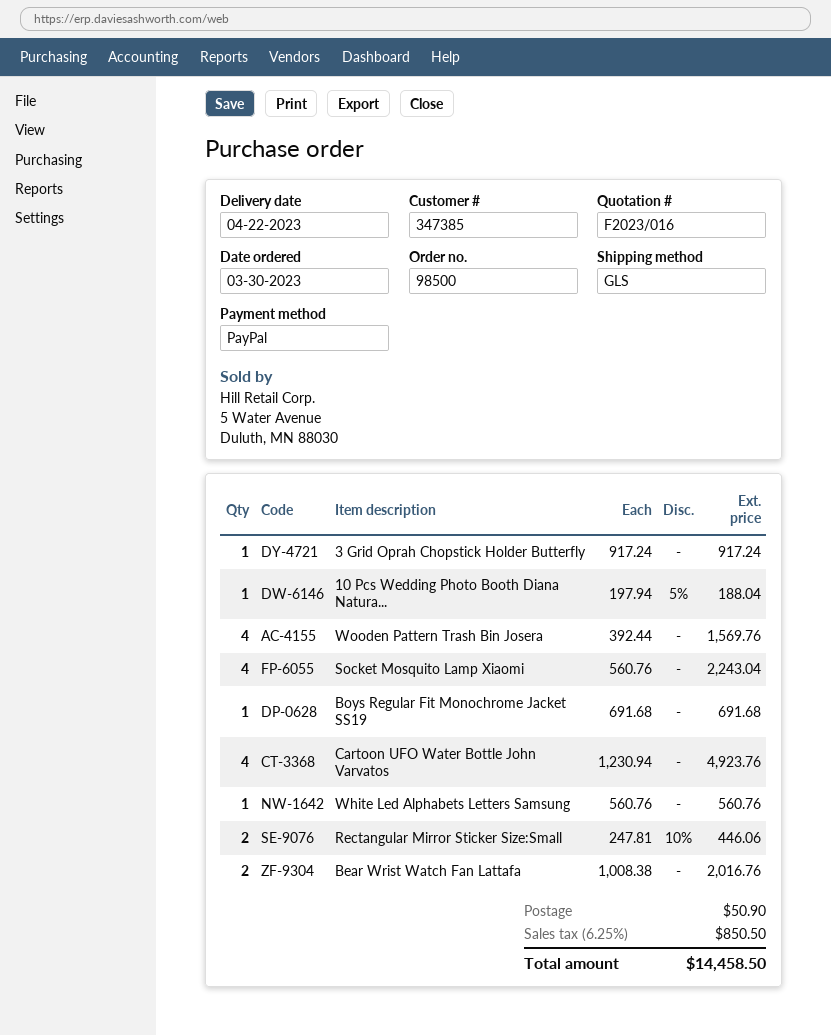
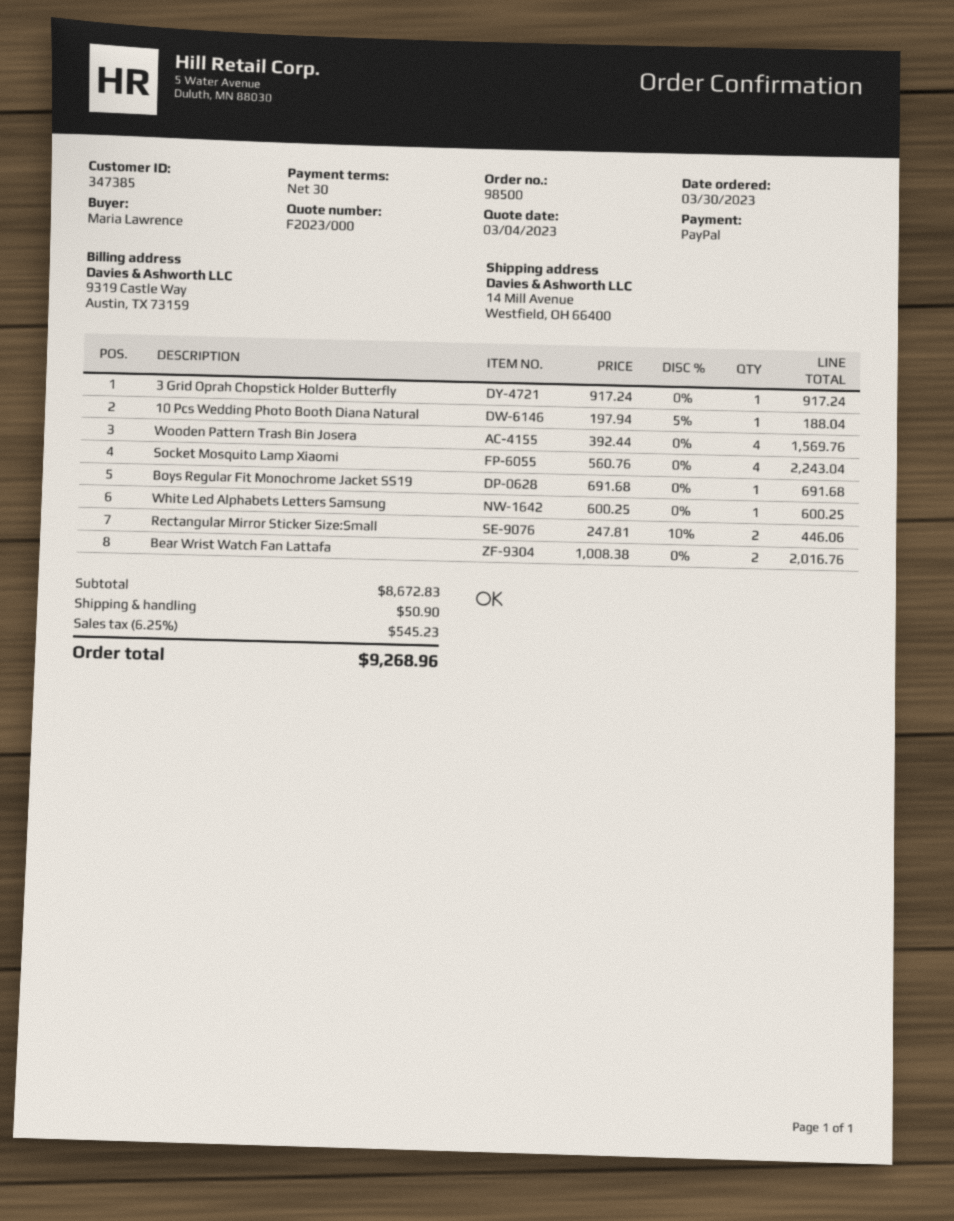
quote number: F2023/016 -> F2023/000
Cartoon UFO Water Bottle John Varvatos: 4 x 1230.94 = 4923.76 -> none
White Led Alphabets Letters Samsung: 1 x 560.76 = 560.76 -> 1 x 600.25 = 600.25
tax: 6.25% = 850.50 -> 6.25% = 545.23
total: 14458.50 -> 9268.96

